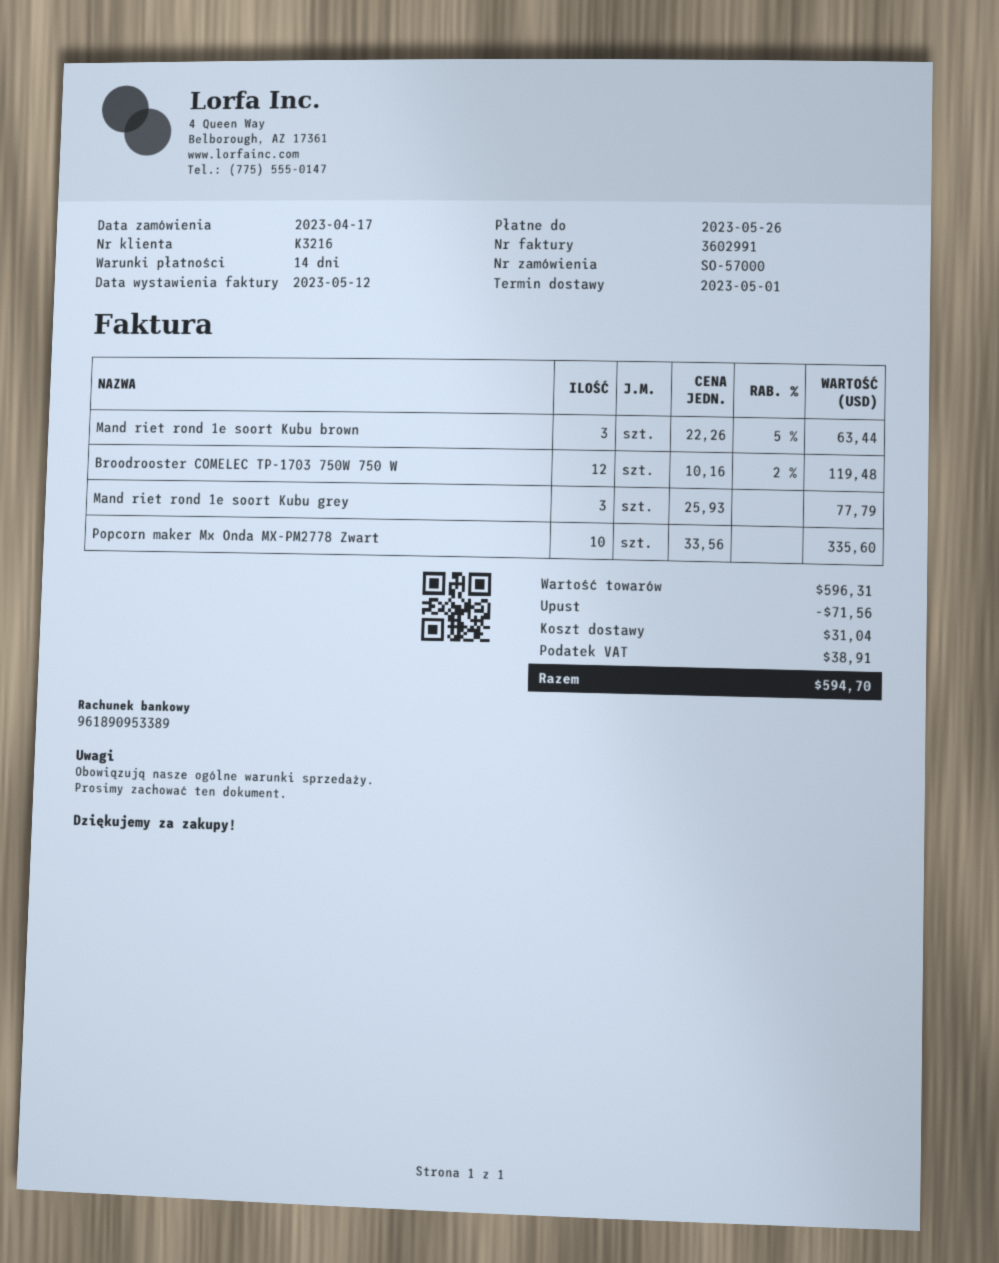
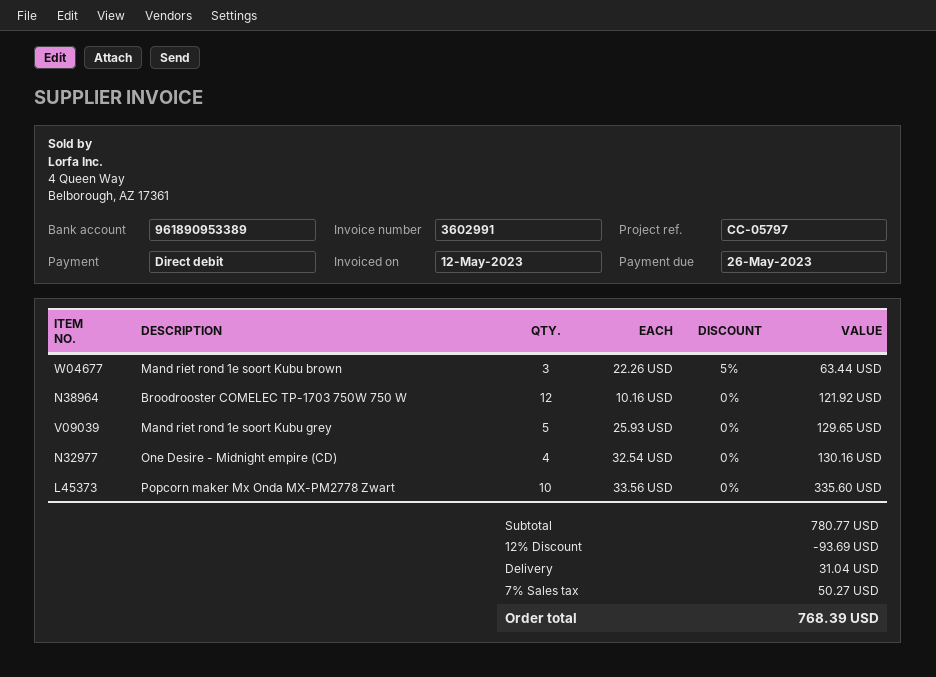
Broodrooster COMELEC TP-1703 750W 750 W: 12 x 10.16 - 2% = 119.48 -> 12 x 10.16 = 121.92
Mand riet rond 1e soort Kubu grey: 3 x 25.93 = 77.79 -> 5 x 25.93 = 129.65
One Desire - Midnight empire (CD): none -> 4 x 32.54 = 130.16
subtotal: 596.31 -> 780.77
discount: 71.56 -> 93.69
tax: 38.91 -> 50.27
total: 594.70 -> 768.39

